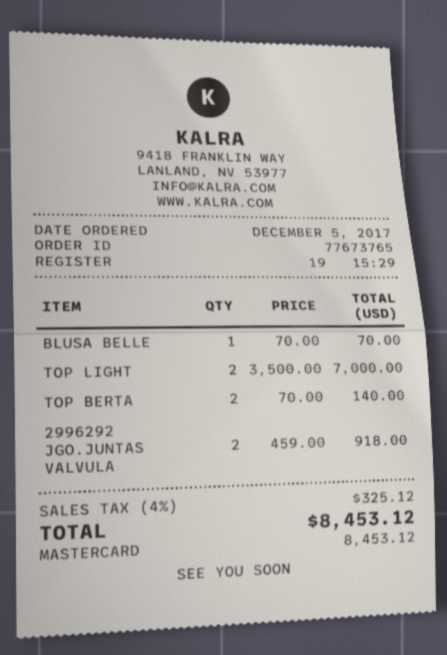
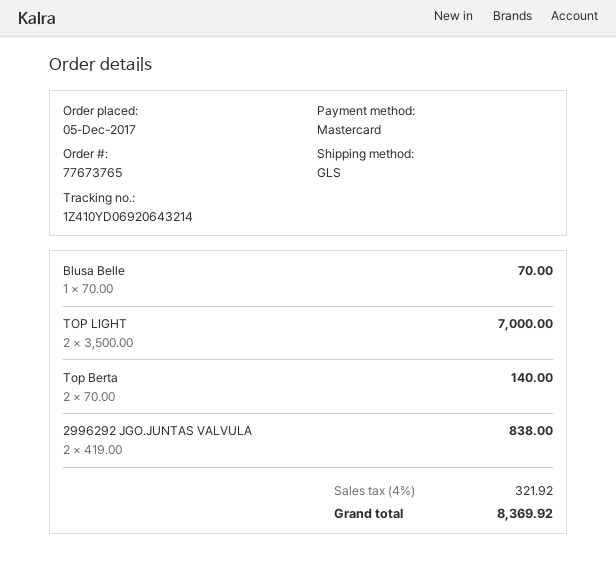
2996292 JGO.JUNTAS VALVULA: 2 x 459.00 = 918.00 -> 2 x 419.00 = 838.00
tax: 4% = 325.12 -> 4% = 321.92
total: 8453.12 -> 8369.92

